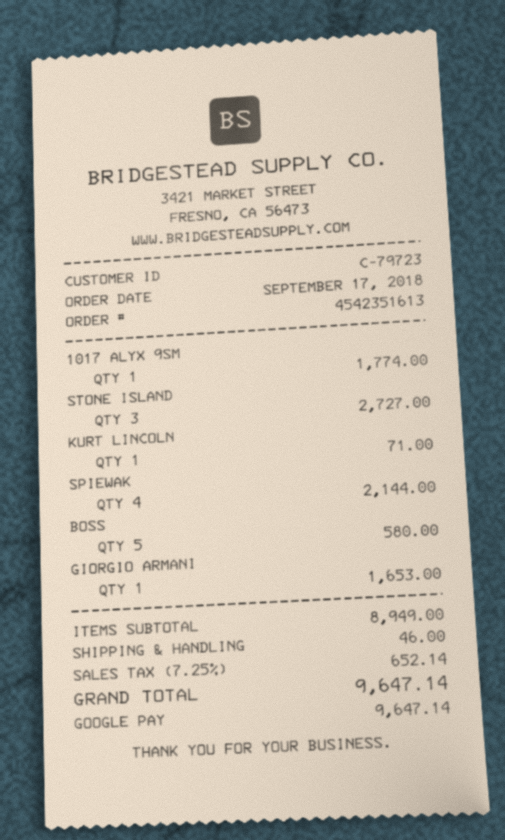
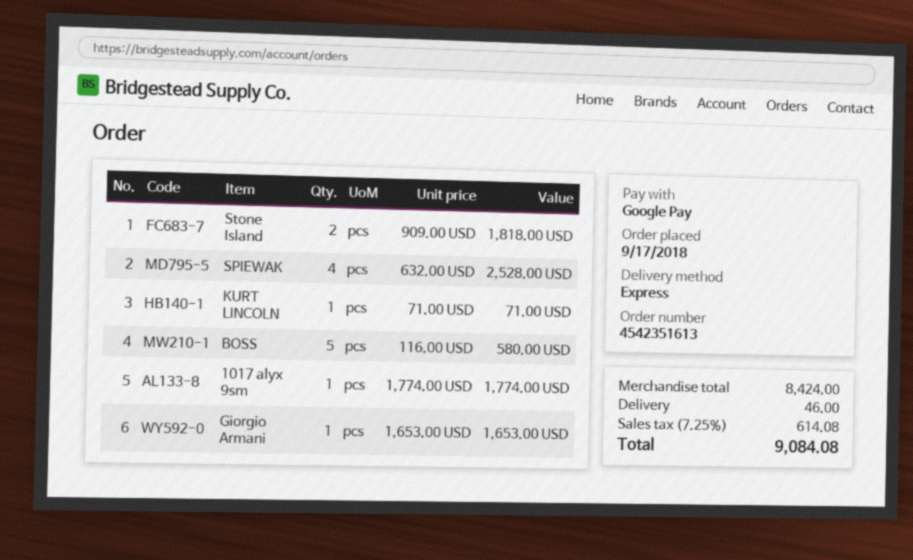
STONE ISLAND: 3 for 2727.00 -> 2 for 1818.00
SPIEWAK: 4 for 2144.00 -> 4 for 2528.00
subtotal: 8949.00 -> 8424.00
tax: 7.25% = 652.14 -> 7.25% = 614.08
total: 9647.14 -> 9084.08

